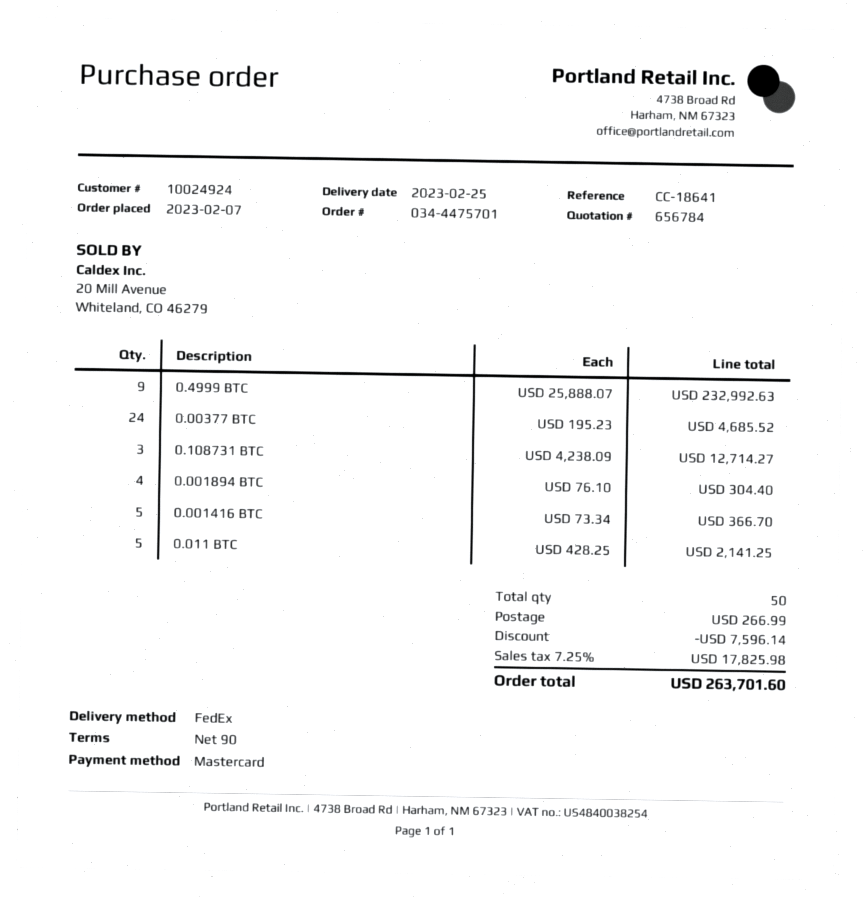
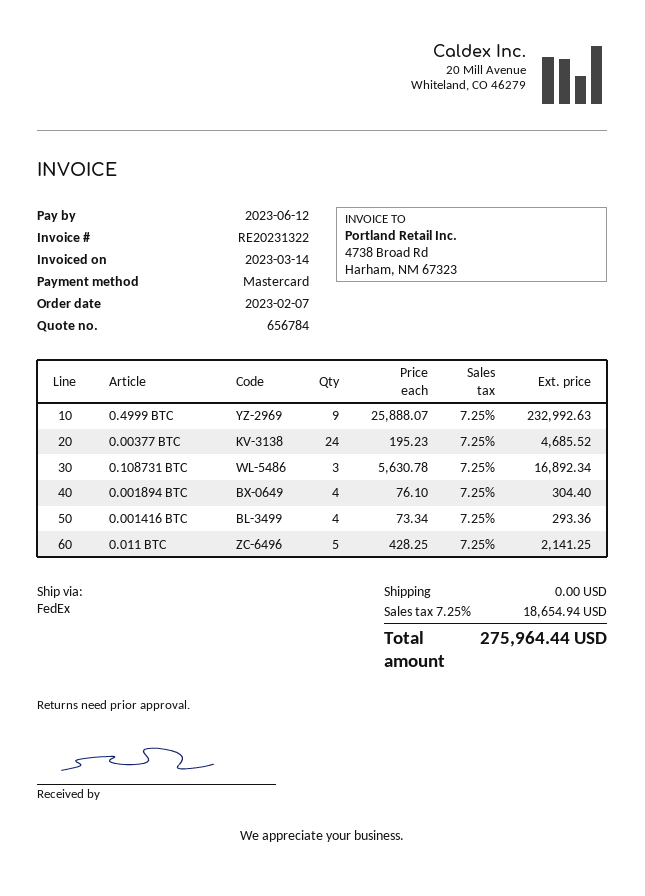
0.108731 BTC: 3 x 4238.09 = 12714.27 -> 3 x 5630.78 = 16892.34
0.001416 BTC: 5 x 73.34 = 366.70 -> 4 x 73.34 = 293.36
discount: 7596.14 -> none
shipping: 266.99 -> 0.00
tax: 7.25% = 17825.98 -> 7.25% = 18654.94
total: 263701.60 -> 275964.44

